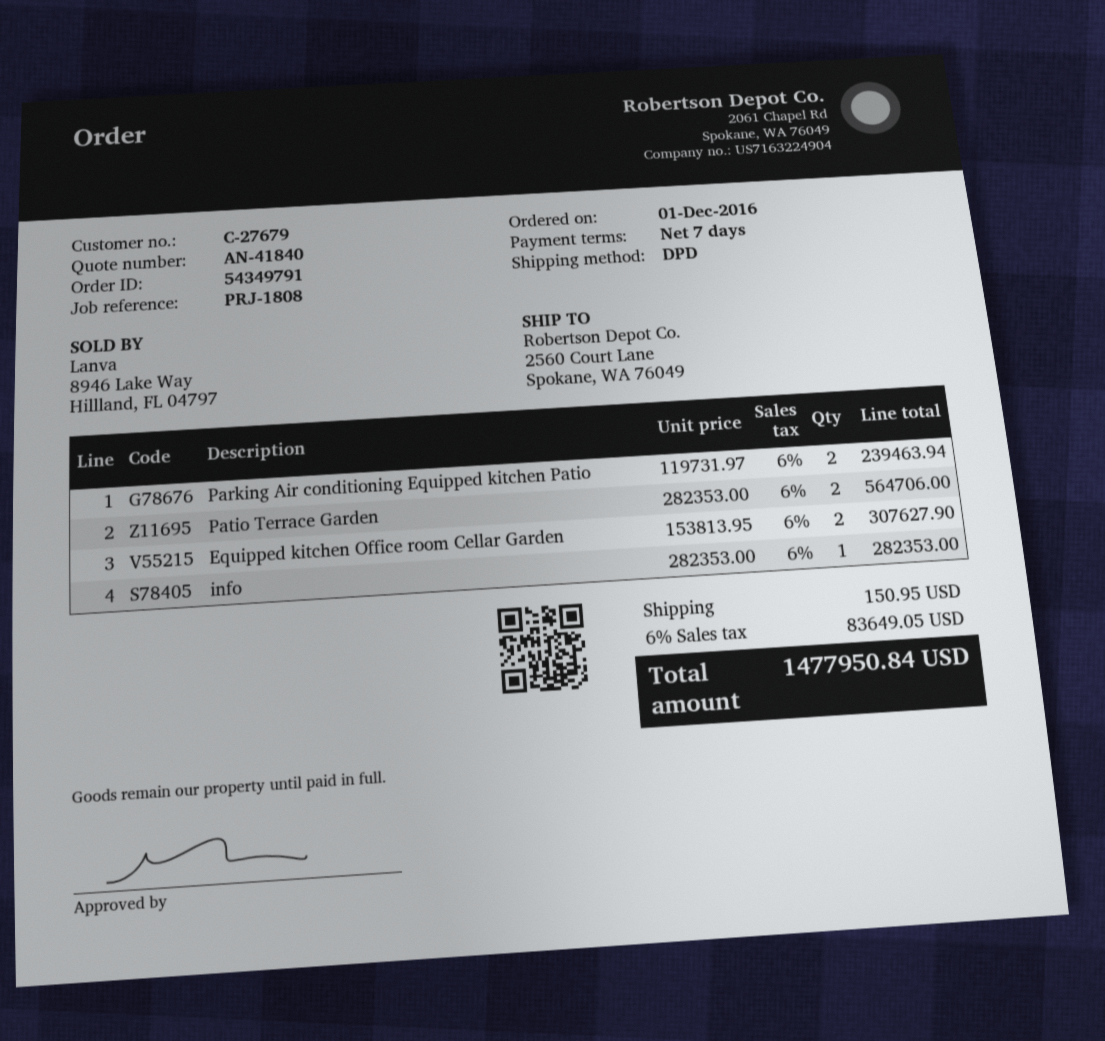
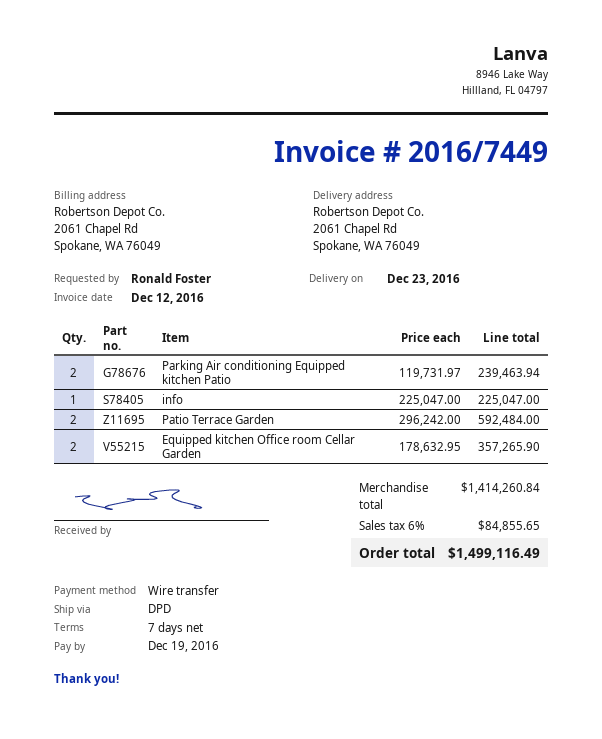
ship to: 2560 Court Lane, Spokane, WA 76049 -> 2061 Chapel Rd, Spokane, WA 76049
Patio Terrace Garden: 2 x 282353.00 = 564706.00 -> 2 x 296242.00 = 592484.00
Equipped kitchen Office room Cellar Garden: 2 x 153813.95 = 307627.90 -> 2 x 178632.95 = 357265.90
info: 1 x 282353.00 = 282353.00 -> 1 x 225047.00 = 225047.00
shipping: 150.95 -> none
tax: 6% = 83649.05 -> 6% = 84855.65
total: 1477950.84 -> 1499116.49

